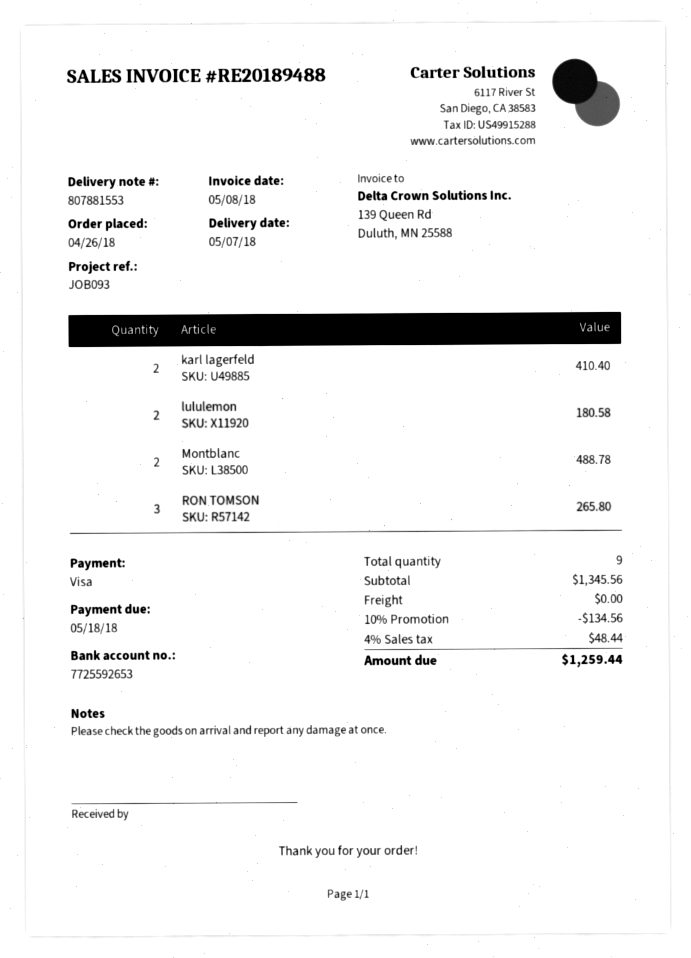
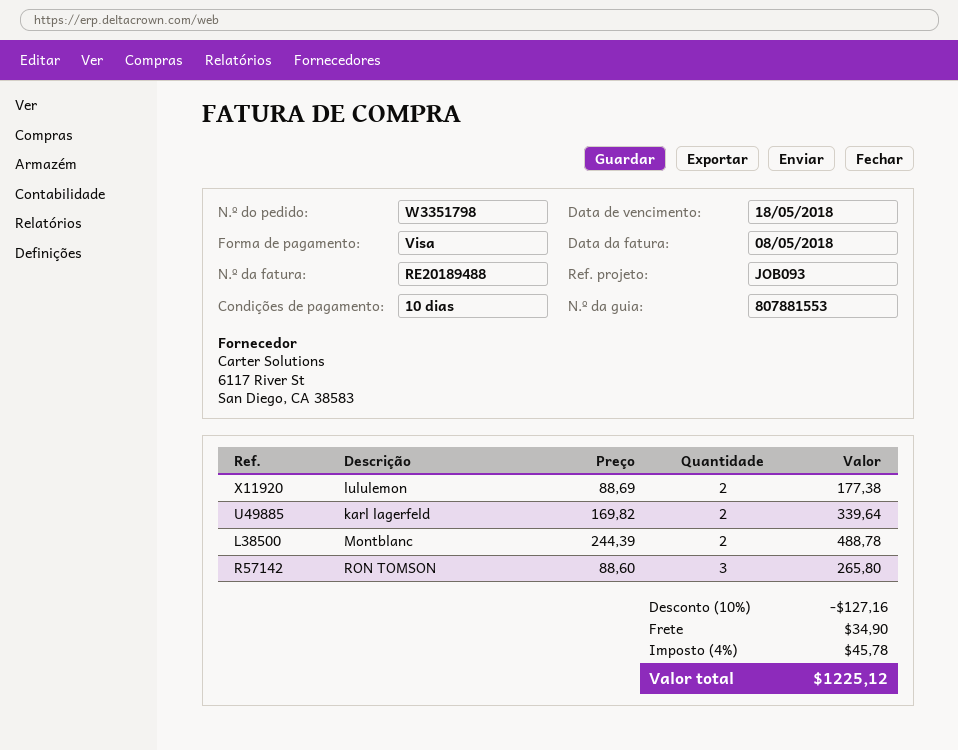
karl lagerfeld: 2 for 410.40 -> 2 for 339.64
lululemon: 2 for 180.58 -> 2 for 177.38
discount: 10% = 134.56 -> 10% = 127.16
shipping: 0.00 -> 34.90
tax: 4% = 48.44 -> 4% = 45.78
total: 1259.44 -> 1225.12

